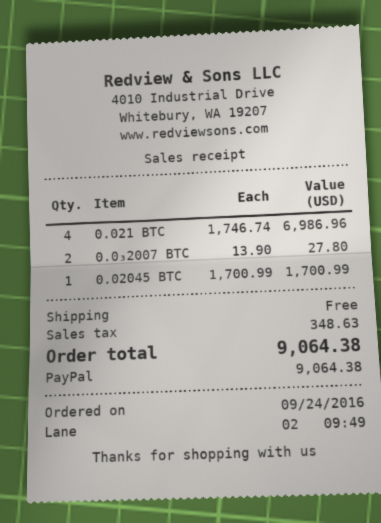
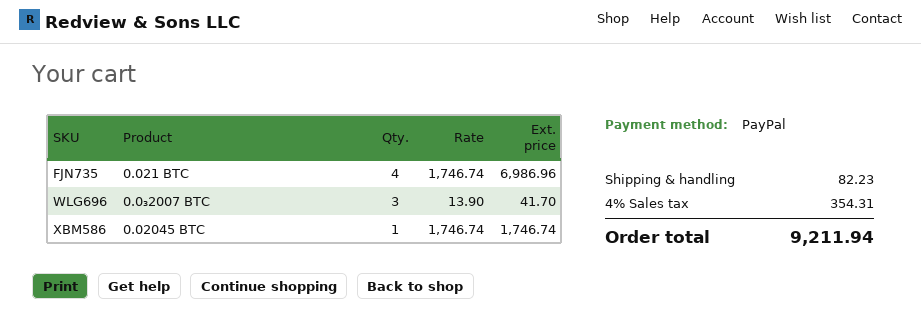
0.0₃2007 BTC: 2 x 13.90 = 27.80 -> 3 x 13.90 = 41.70
0.02045 BTC: 1 x 1700.99 = 1700.99 -> 1 x 1746.74 = 1746.74
shipping: 0.00 -> 82.23
tax: 348.63 -> 354.31
total: 9064.38 -> 9211.94

